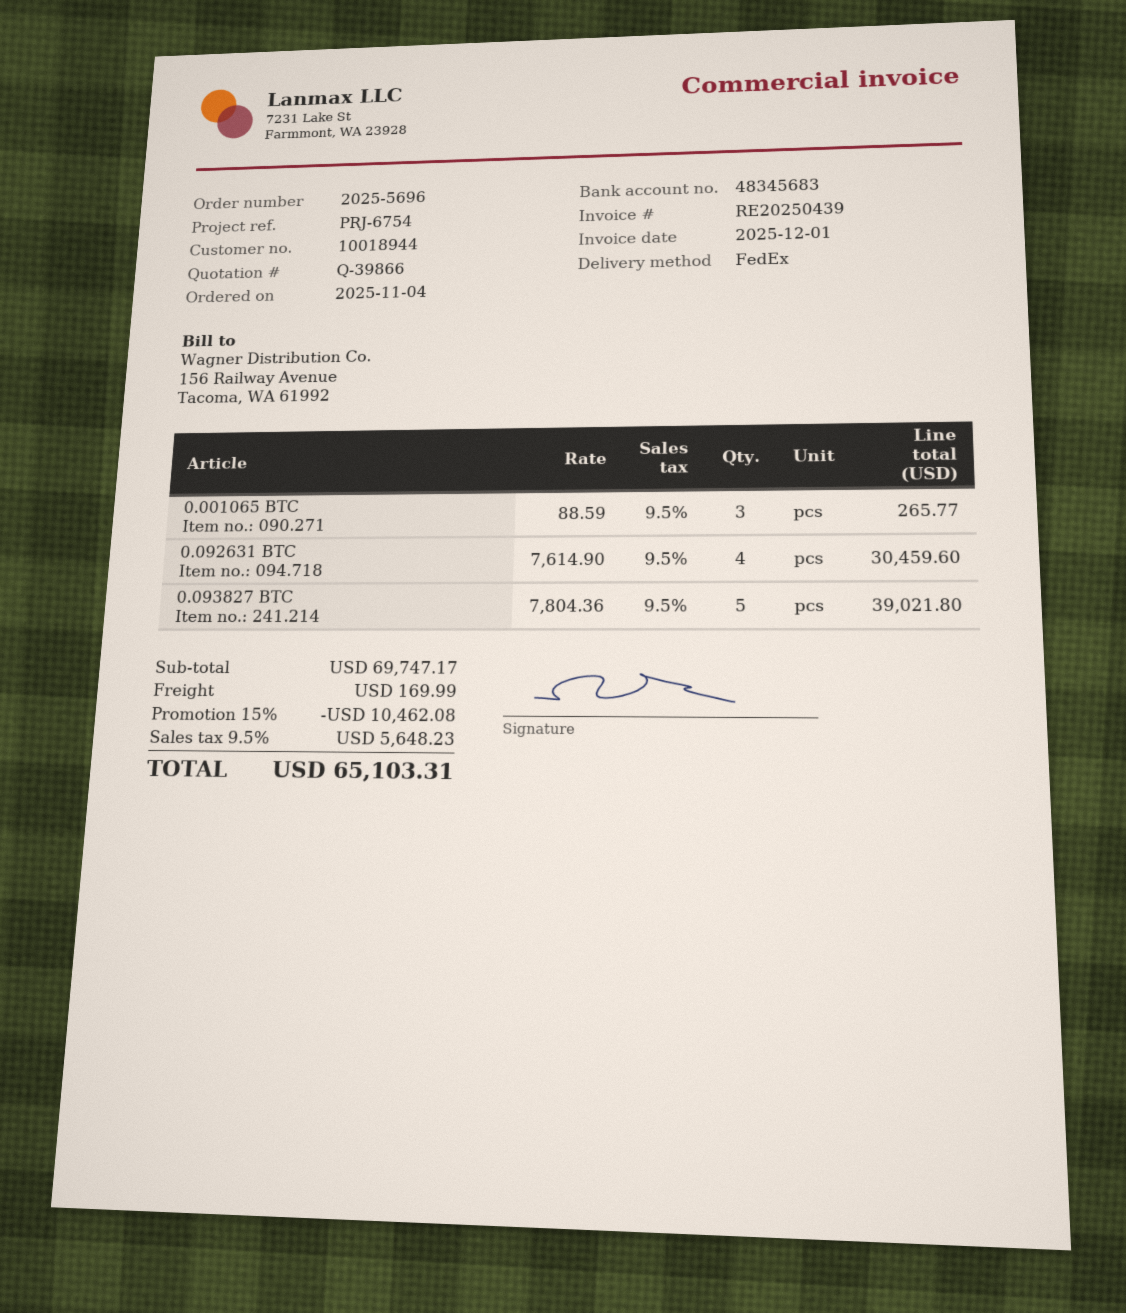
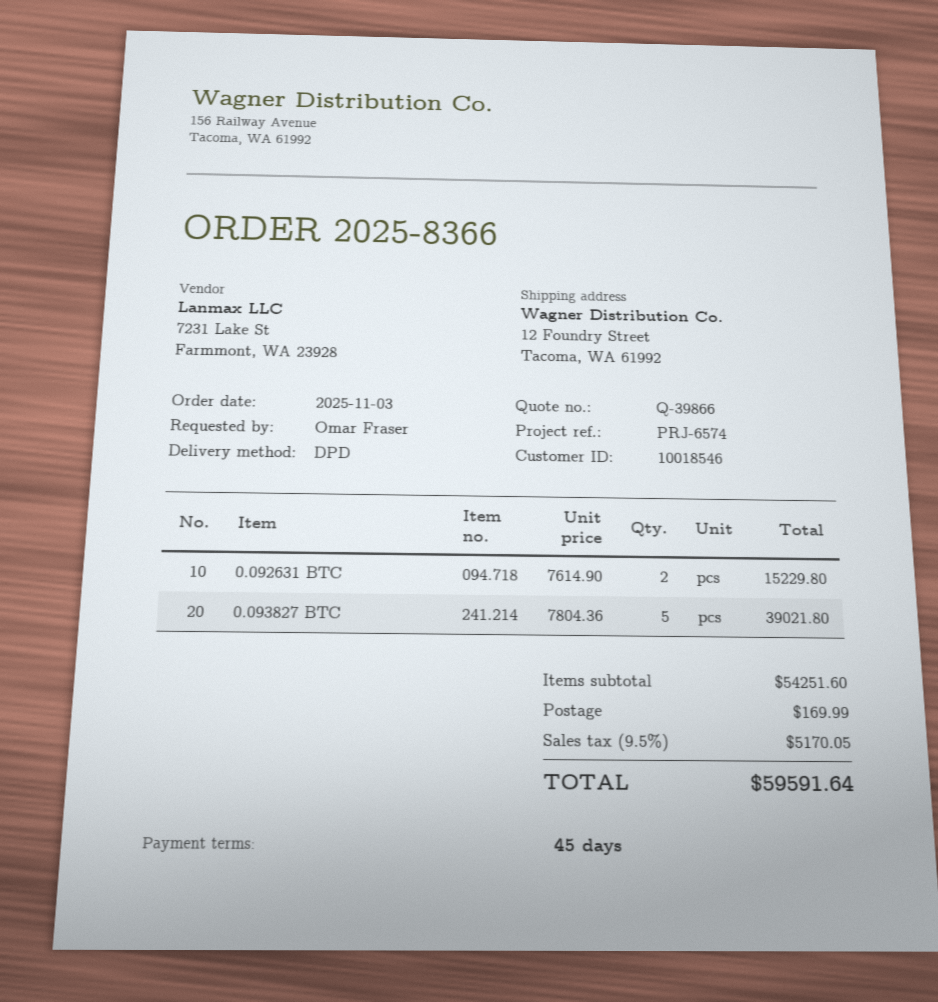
order number: 2025-5696 -> 2025-8366
order date: 2025-11-04 -> 2025-11-03
customer number: 10018944 -> 10018546
reference: PRJ-6754 -> PRJ-6574
shipping method: FedEx -> DPD
0.001065 BTC: 3 x 88.59 = 265.77 -> none
0.092631 BTC: 4 x 7614.90 = 30459.60 -> 2 x 7614.90 = 15229.80
subtotal: 69747.17 -> 54251.60
discount: 15% = 10462.08 -> none
tax: 9.5% = 5648.23 -> 9.5% = 5170.05
total: 65103.31 -> 59591.64

